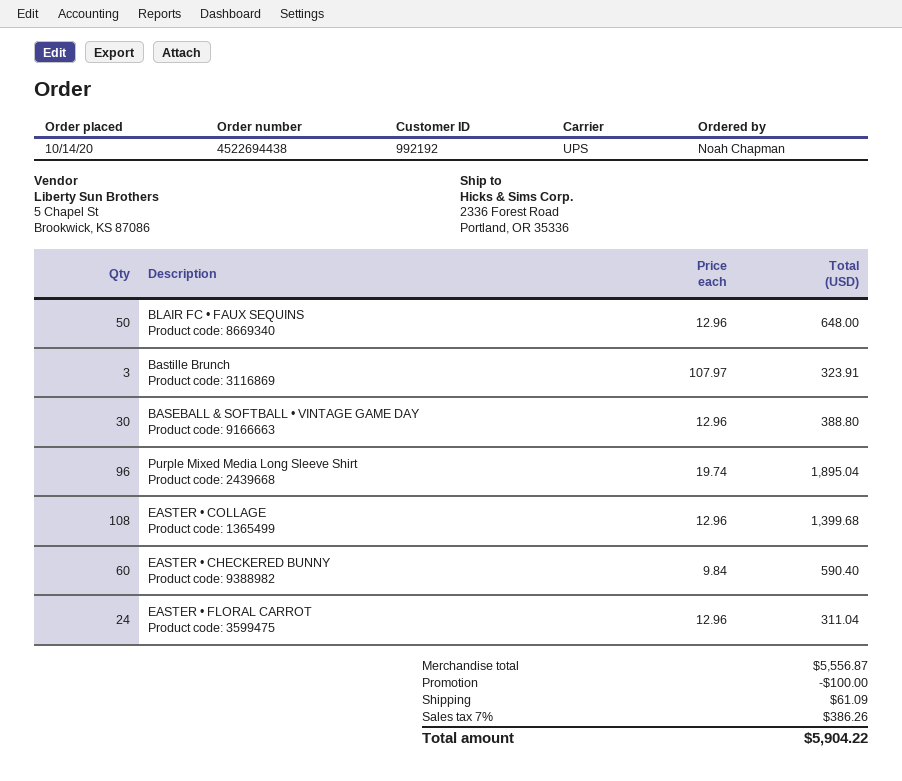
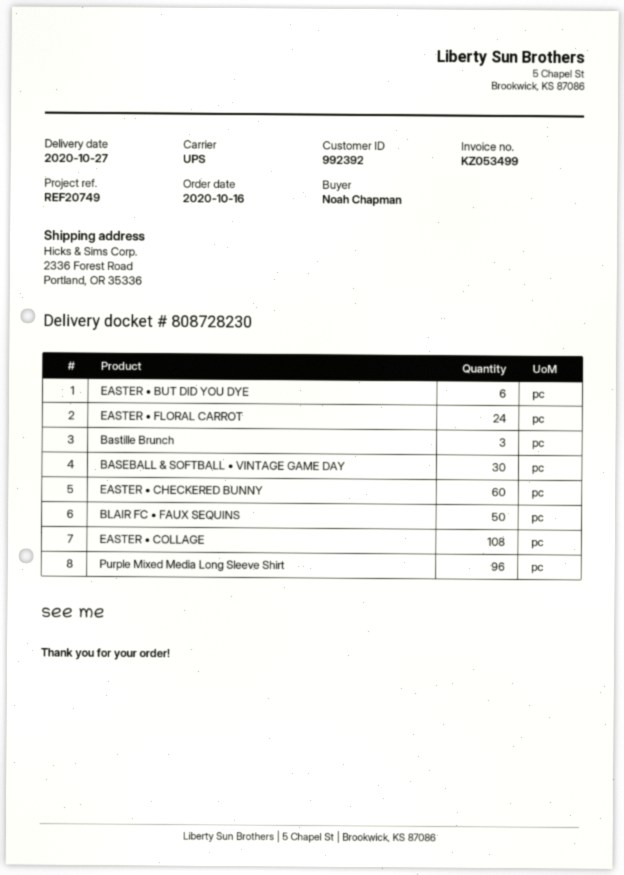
order date: 2020-10-14 -> 2020-10-16
customer number: 992192 -> 992392
EASTER • BUT DID YOU DYE: none -> 6

